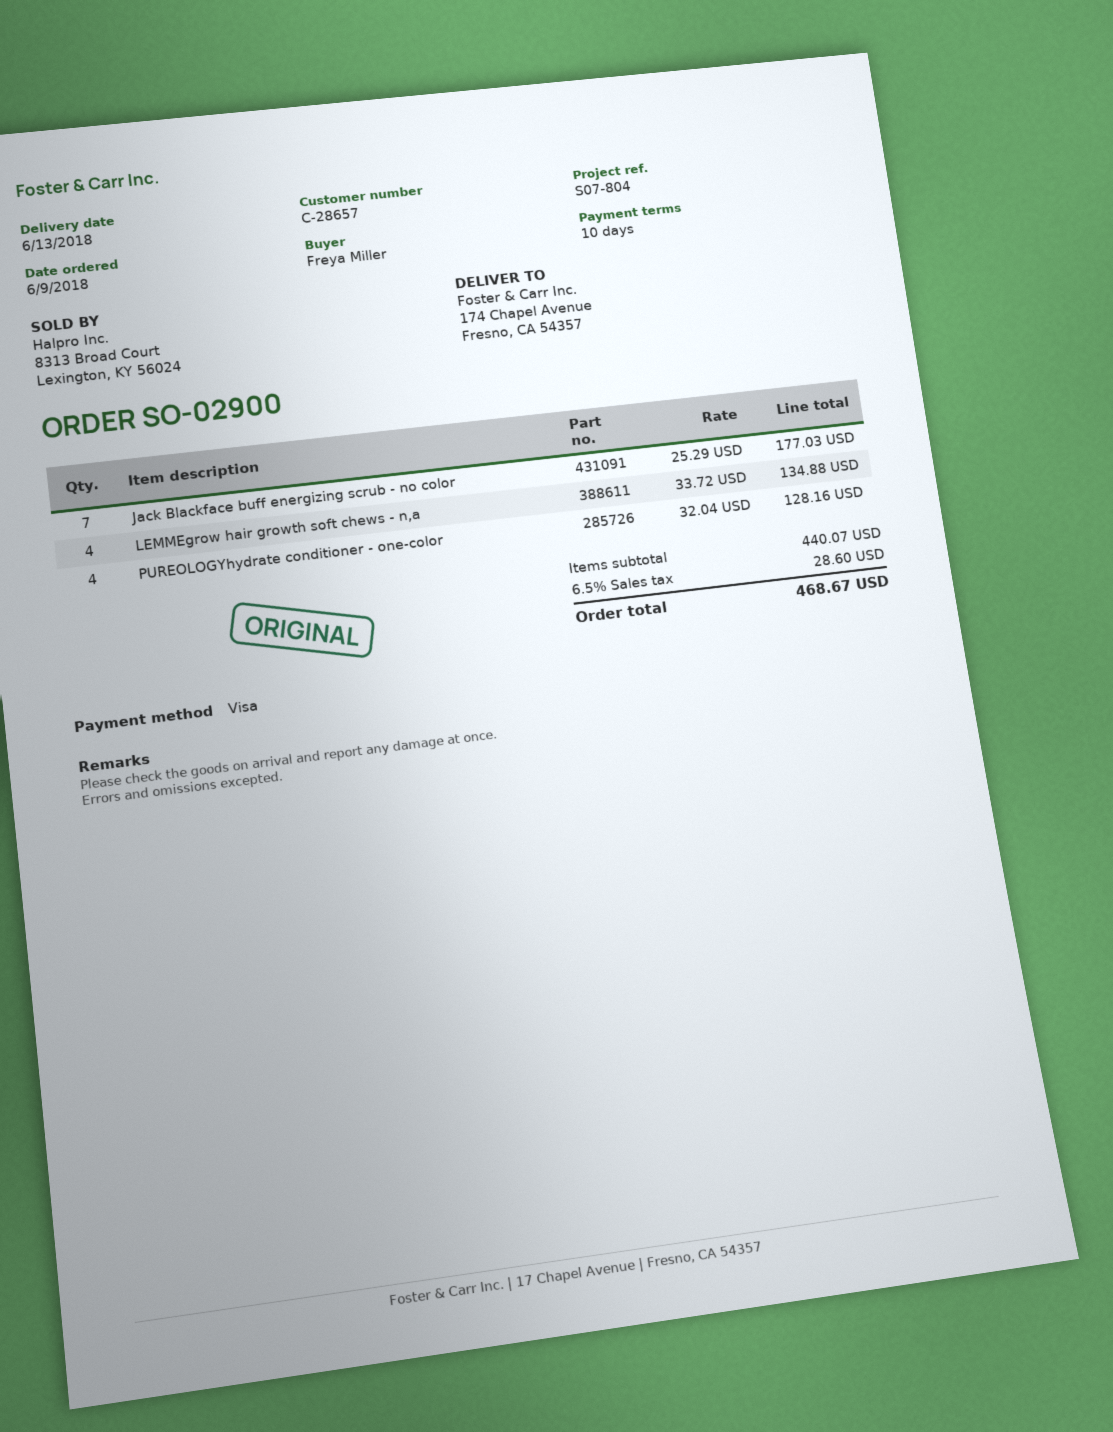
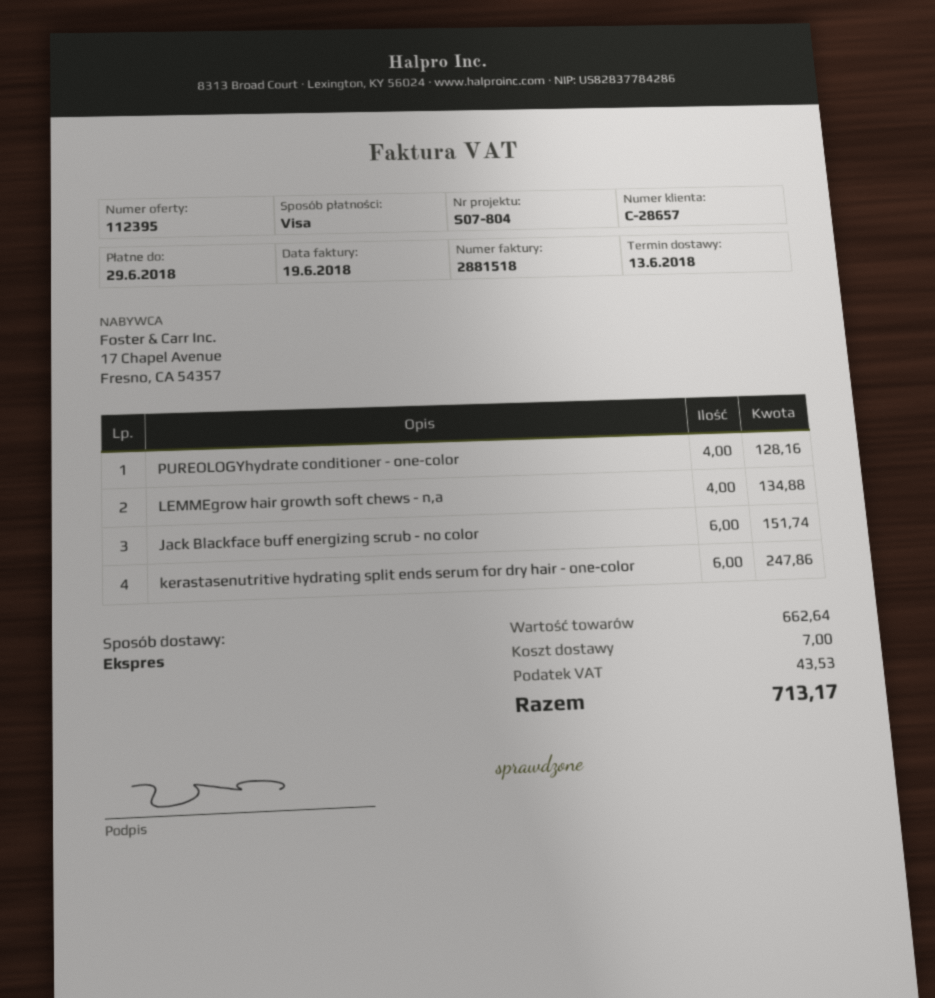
Jack Blackface buff energizing scrub - no color: 7 for 177.03 -> 6 for 151.74
kerastasenutritive hydrating split ends serum for dry hair - one-color: none -> 6 for 247.86
subtotal: 440.07 -> 662.64
shipping: none -> 7.00
tax: 28.60 -> 43.53
total: 468.67 -> 713.17

